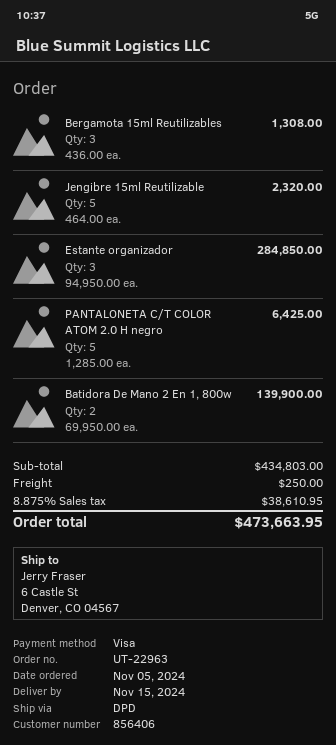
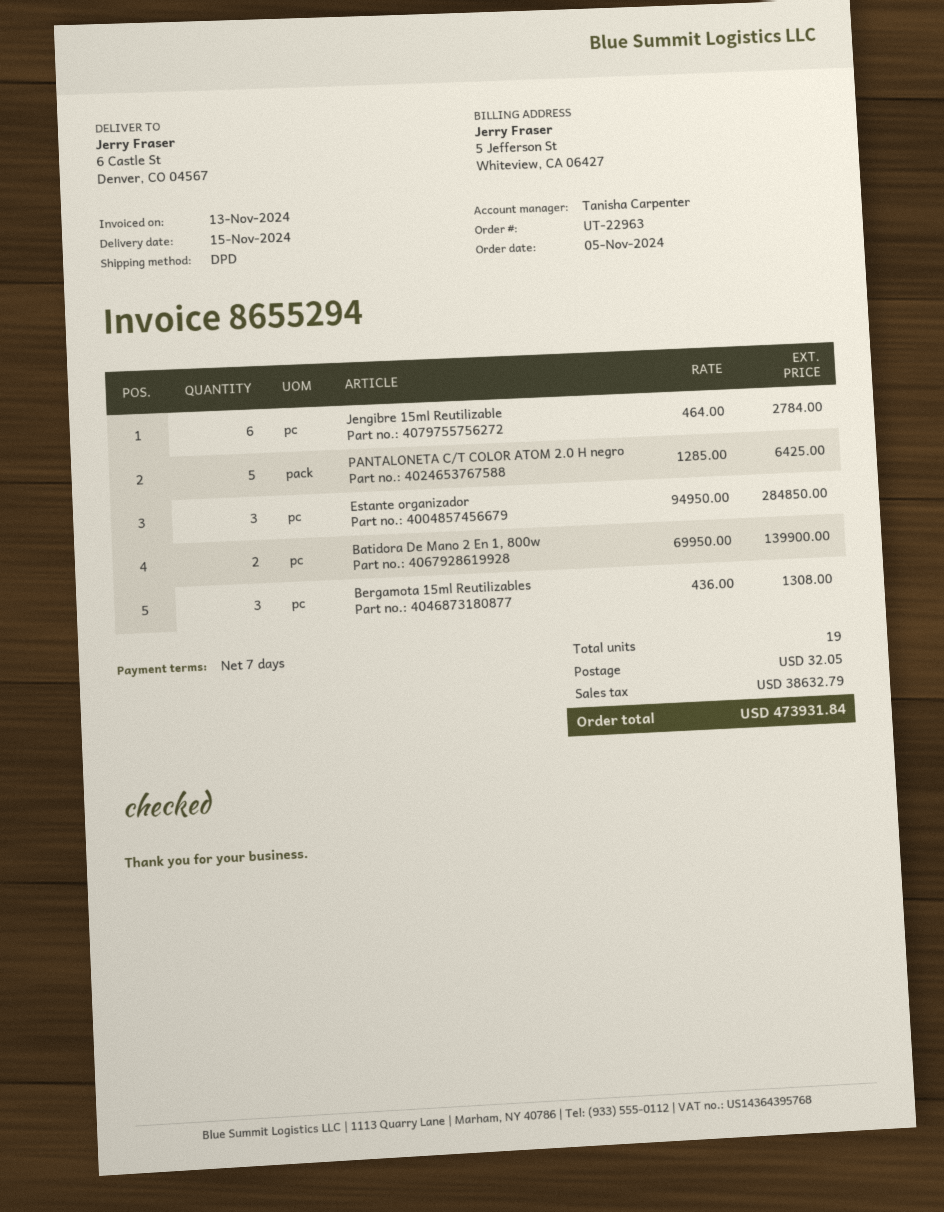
Jengibre 15ml Reutilizable: 5 x 464.00 = 2320.00 -> 6 x 464.00 = 2784.00
shipping: 250.00 -> 32.05
tax: 38610.95 -> 38632.79
total: 473663.95 -> 473931.84

